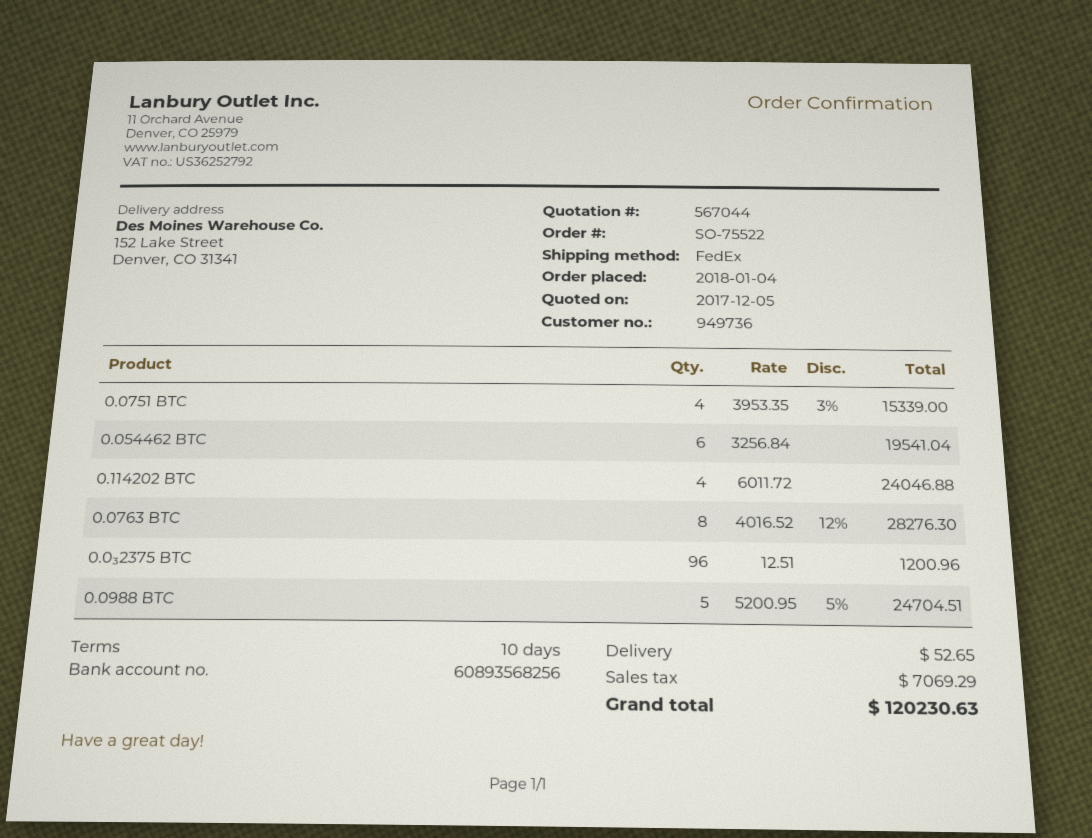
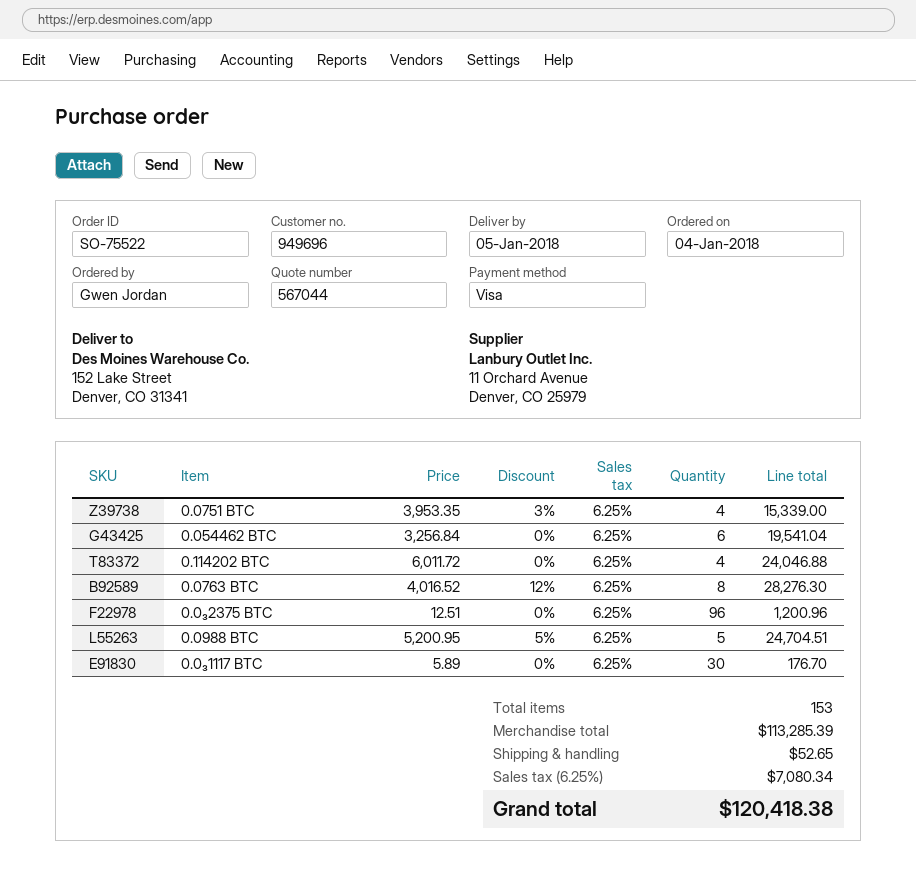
customer number: 949736 -> 949696
0.0₃1117 BTC: none -> 30 x 5.89 = 176.70
tax: 7069.29 -> 7080.34
total: 120230.63 -> 120418.38

